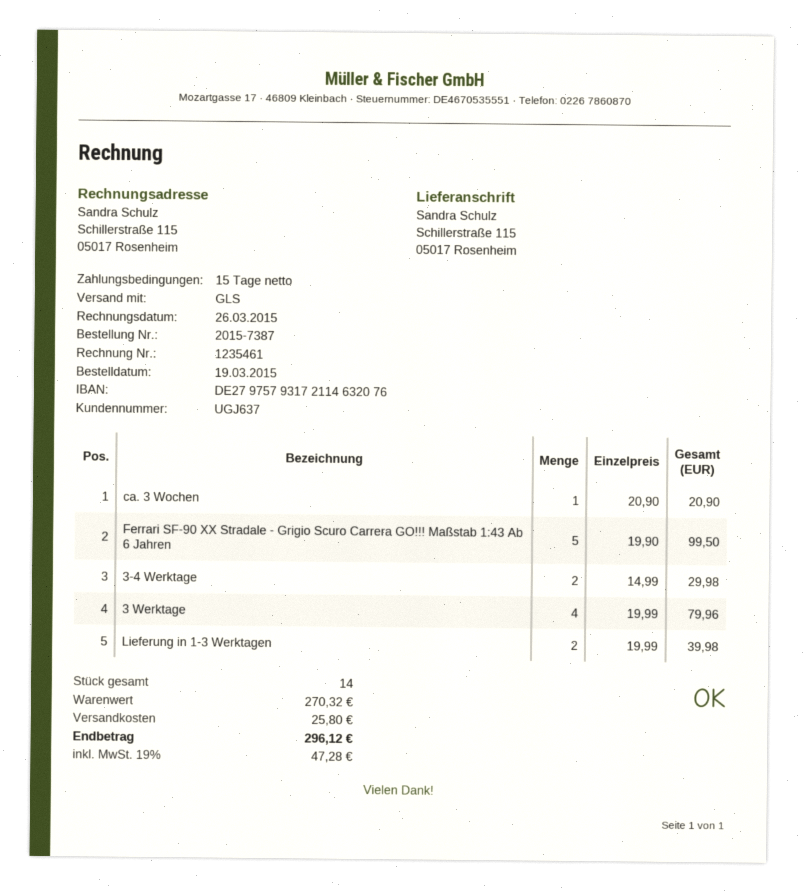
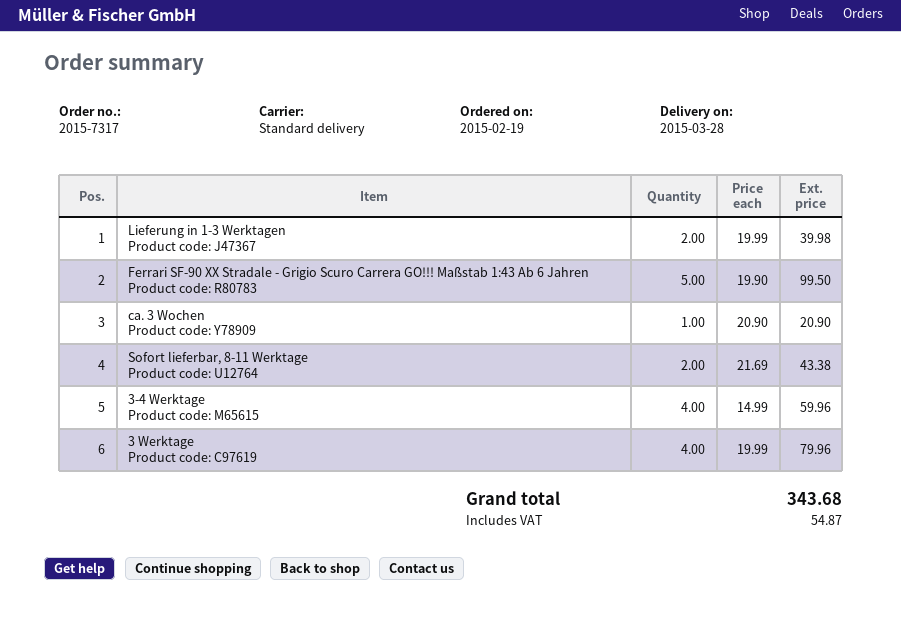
order number: 2015-7387 -> 2015-7317
order date: 2015-03-19 -> 2015-02-19
shipping method: GLS -> standard
3-4 Werktage: 2 x 14.99 = 29.98 -> 4 x 14.99 = 59.96
Sofort lieferbar, 8-11 Werktage: none -> 2 x 21.69 = 43.38
shipping: 25.80 -> none
tax: 47.28 -> 54.87
total: 296.12 -> 343.68

